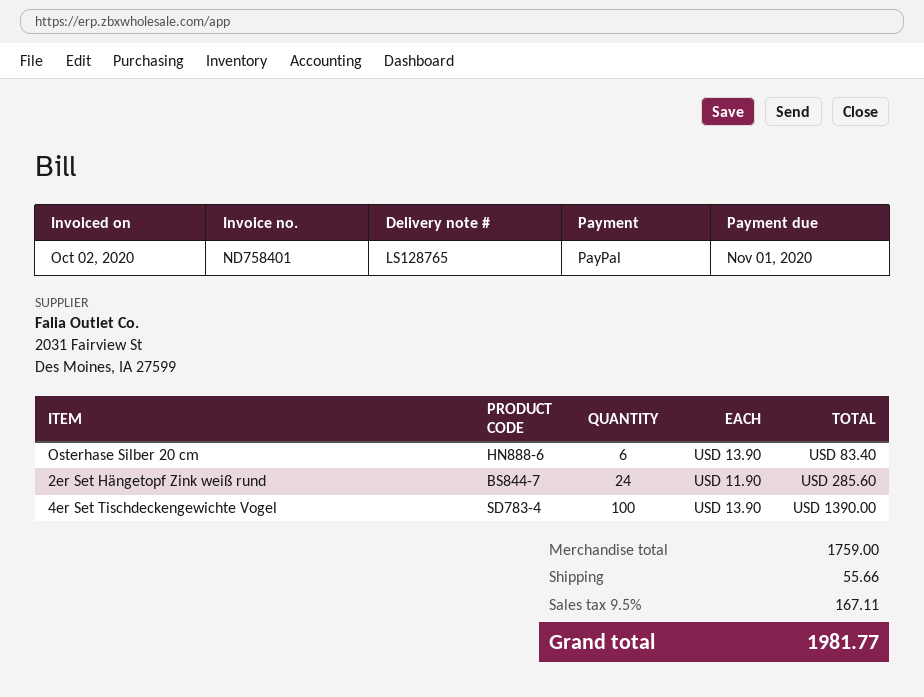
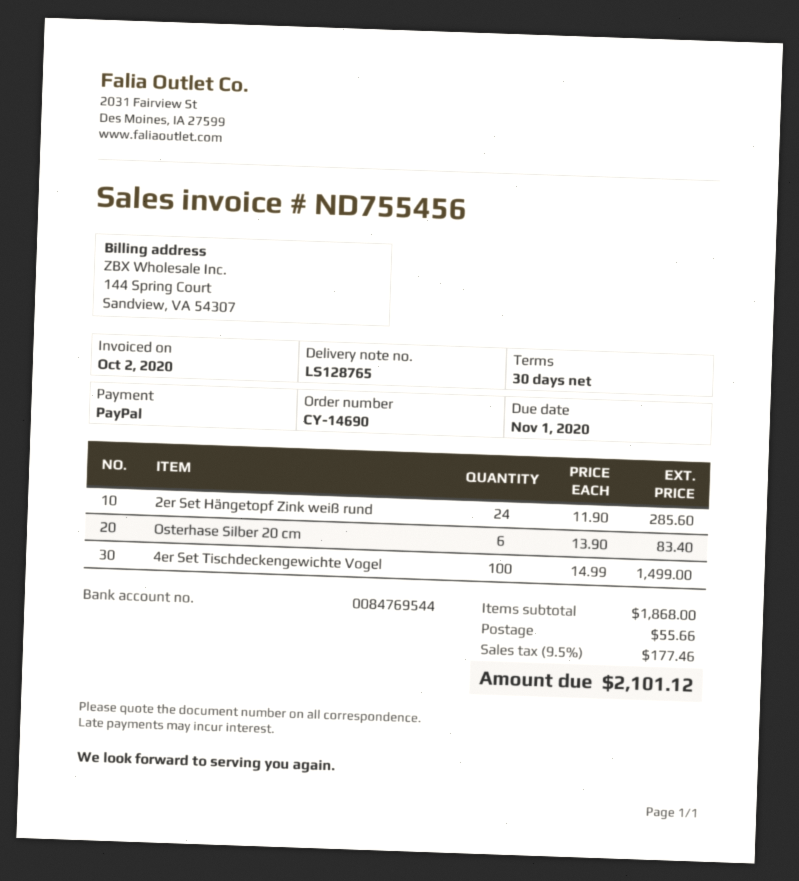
invoice number: ND758401 -> ND755456
4er Set Tischdeckengewichte Vogel: 100 x 13.90 = 1390.00 -> 100 x 14.99 = 1499.00
subtotal: 1759.00 -> 1868.00
tax: 9.5% = 167.11 -> 9.5% = 177.46
total: 1981.77 -> 2101.12

